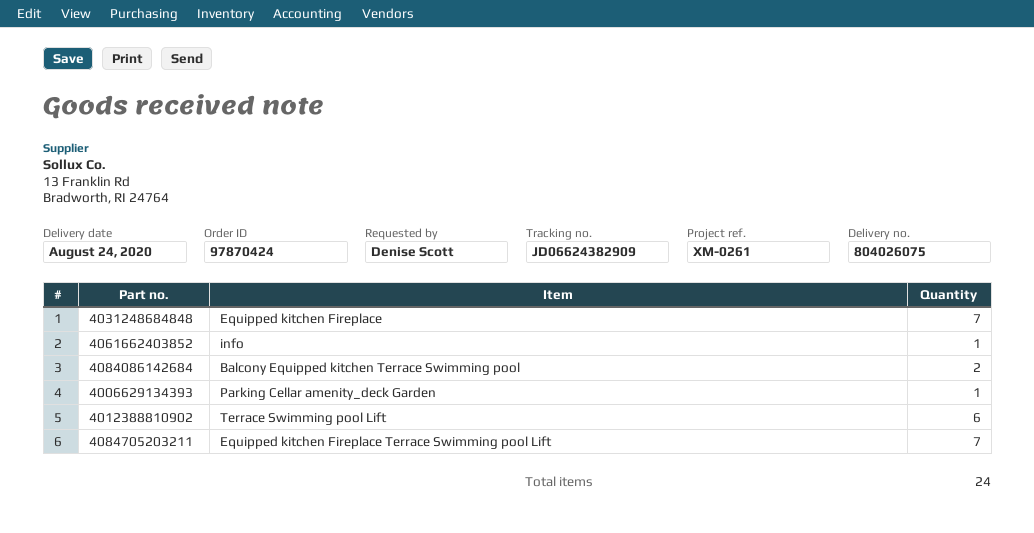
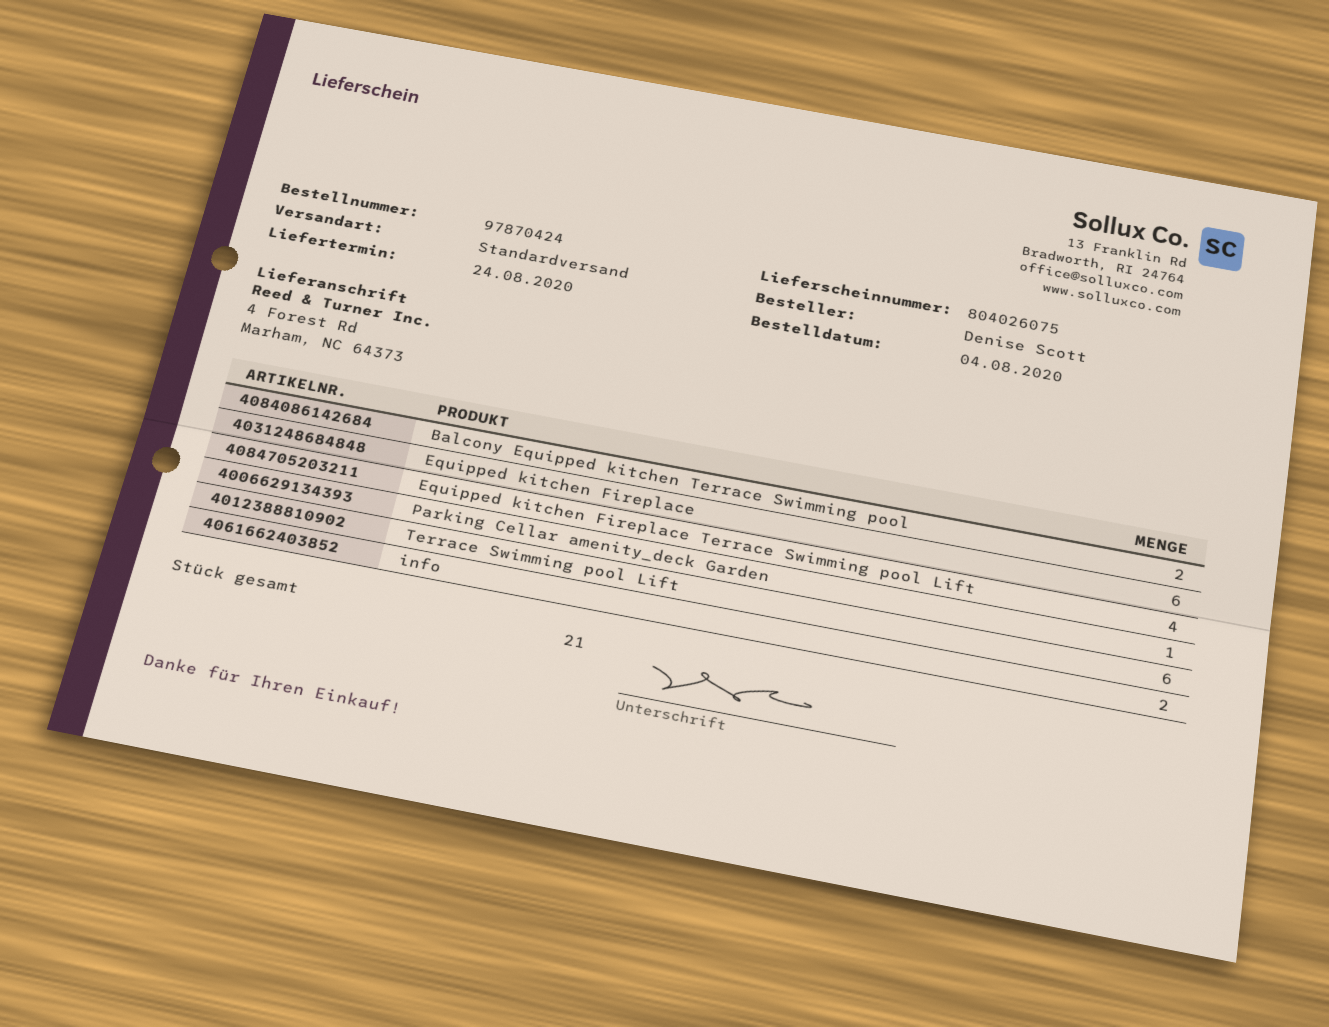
Equipped kitchen Fireplace: 7 -> 6
info: 1 -> 2
Equipped kitchen Fireplace Terrace Swimming pool Lift: 7 -> 4
total quantity: 24 -> 21

